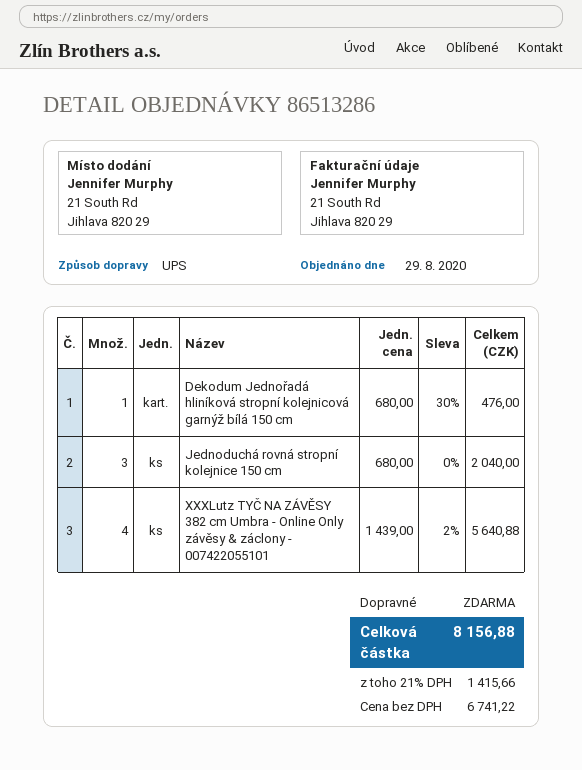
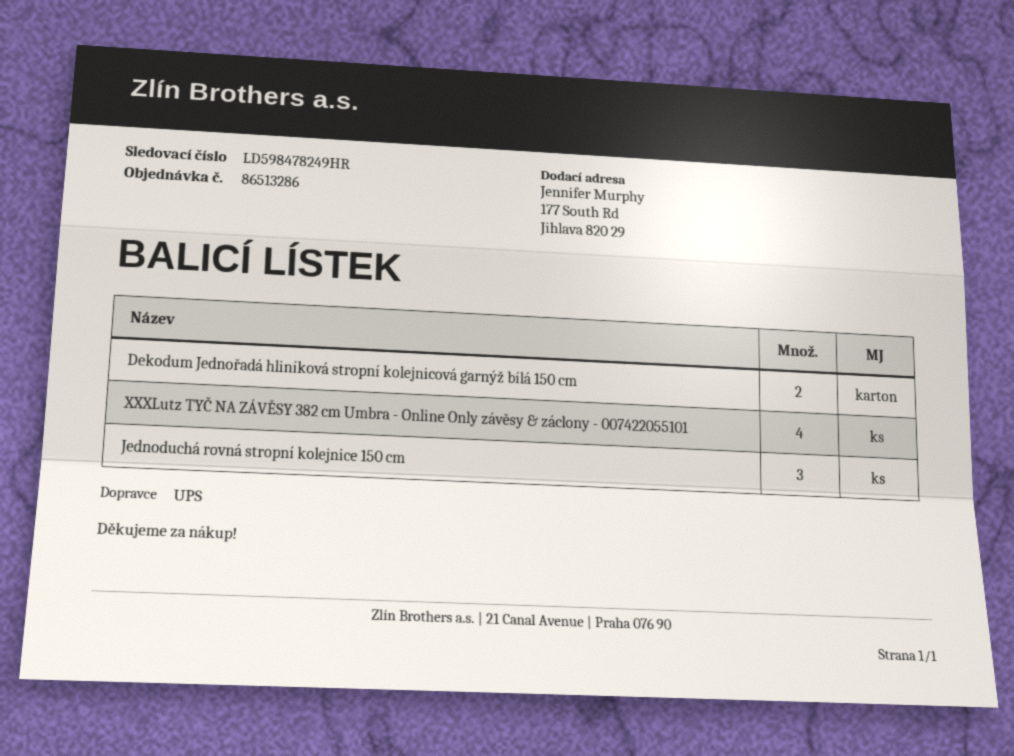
ship to: 21 South Rd, Jihlava 820 29 -> 177 South Rd, Jihlava 820 29
Dekodum Jednořadá hliníková stropní kolejnicová garnýž bílá 150 cm: 1 -> 2

